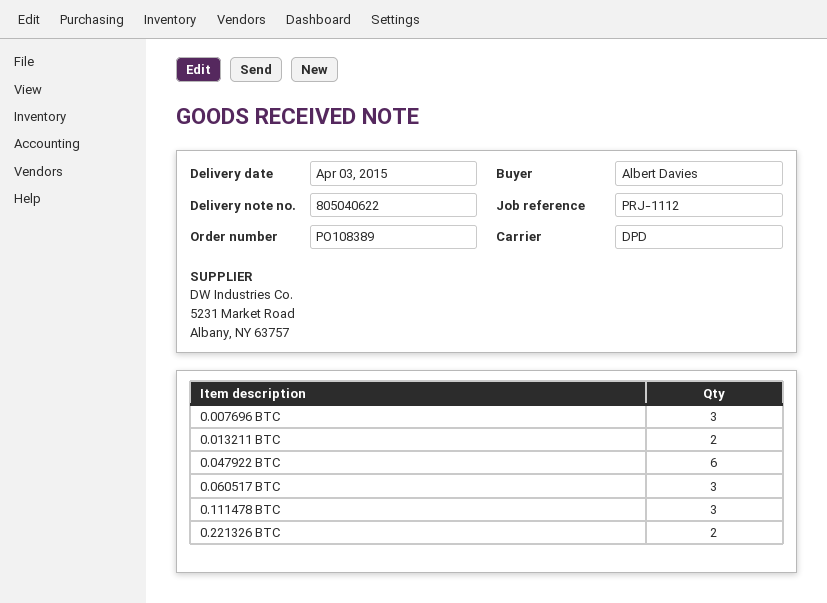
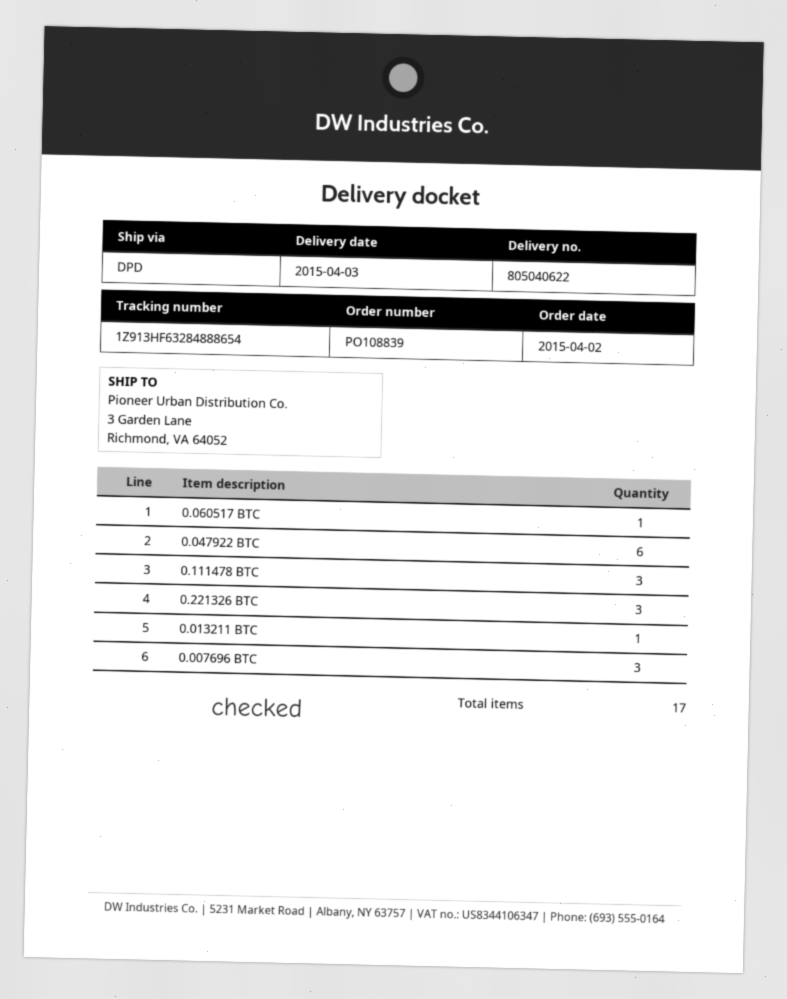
order number: PO108389 -> PO108839
0.013211 BTC: 2 -> 1
0.060517 BTC: 3 -> 1
0.221326 BTC: 2 -> 3

